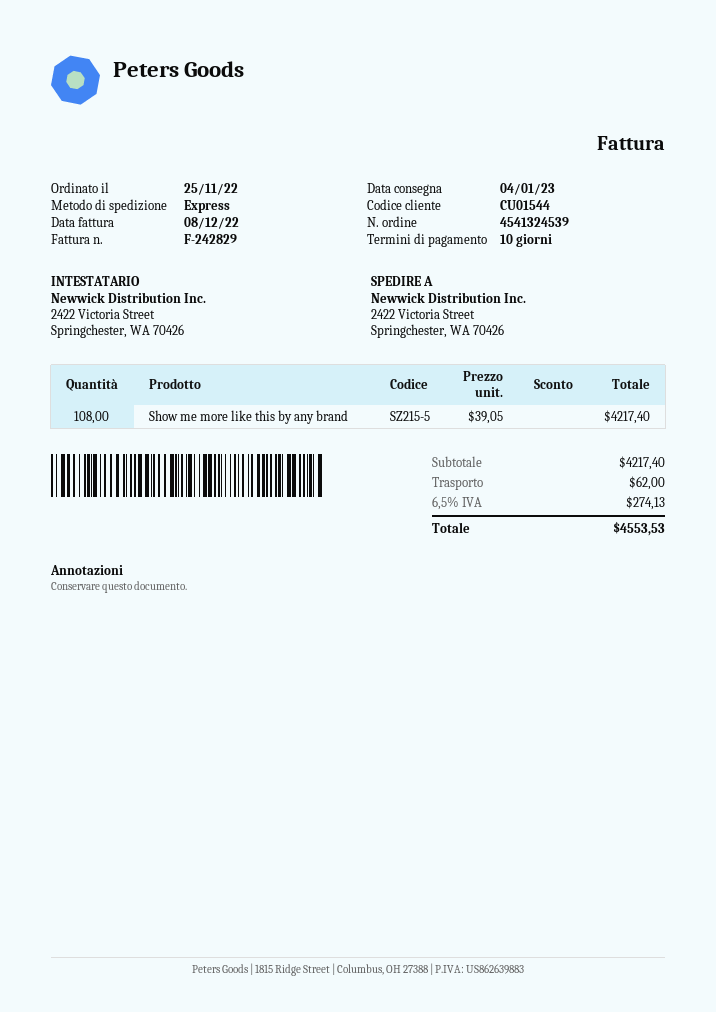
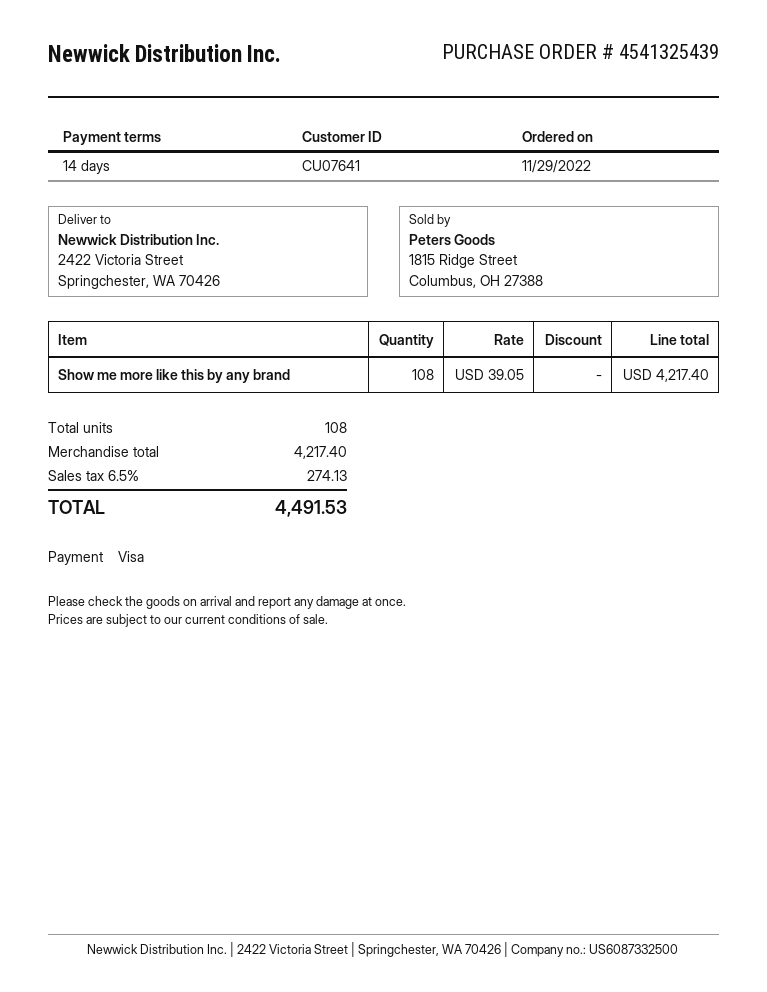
order number: 4541324539 -> 4541325439
order date: 2022-11-25 -> 2022-11-29
payment terms: 10 days -> 14 days
customer number: CU01544 -> CU07641
shipping: 62.00 -> none
total: 4553.53 -> 4491.53

